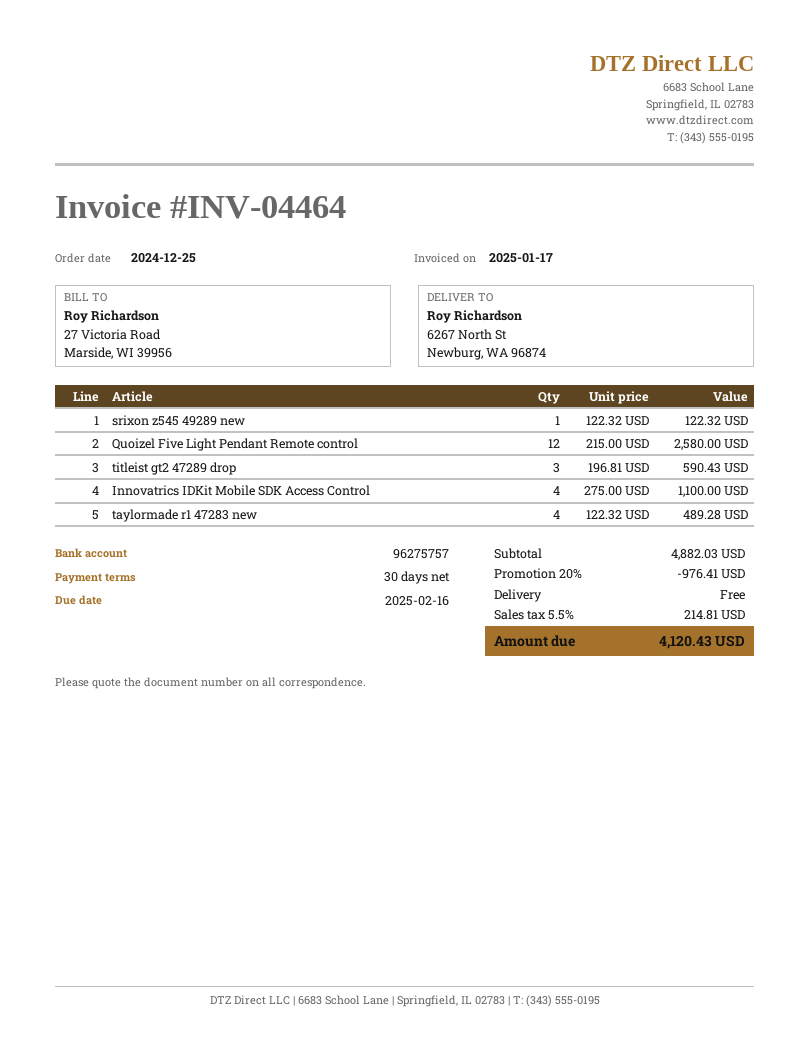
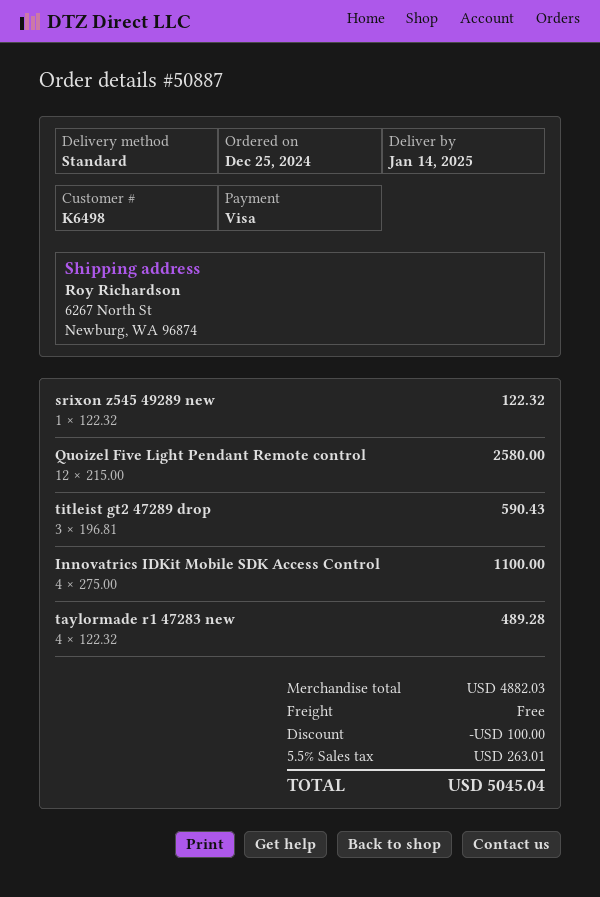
discount: 976.41 -> 100.00
tax: 5.5% = 214.81 -> 5.5% = 263.01
total: 4120.43 -> 5045.04

